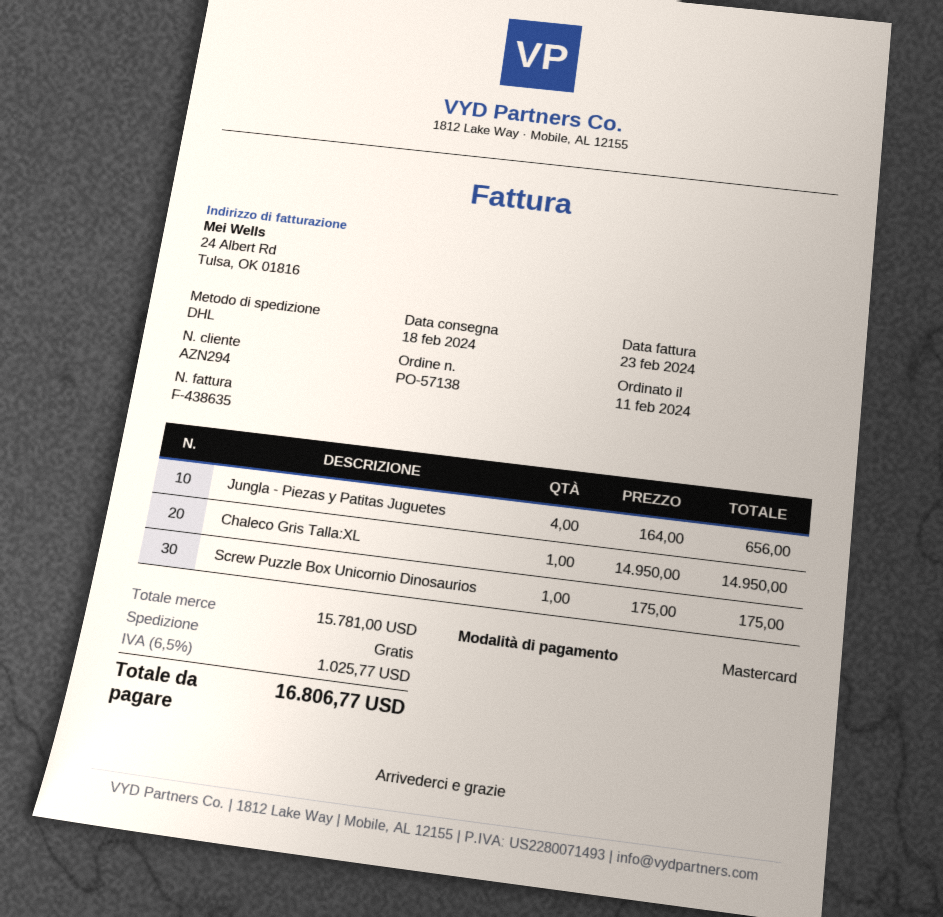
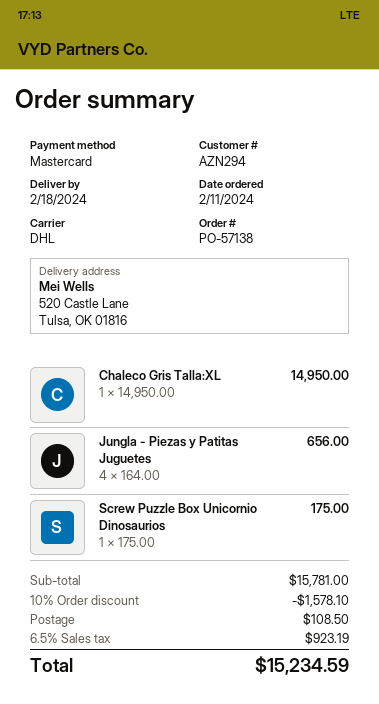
discount: none -> 10% = 1578.10
shipping: 0.00 -> 108.50
tax: 6.5% = 1025.77 -> 6.5% = 923.19
total: 16806.77 -> 15234.59

